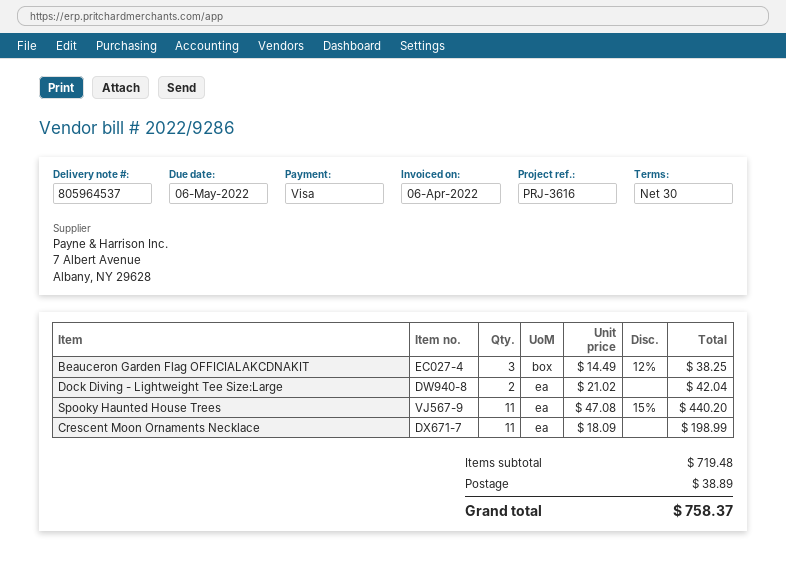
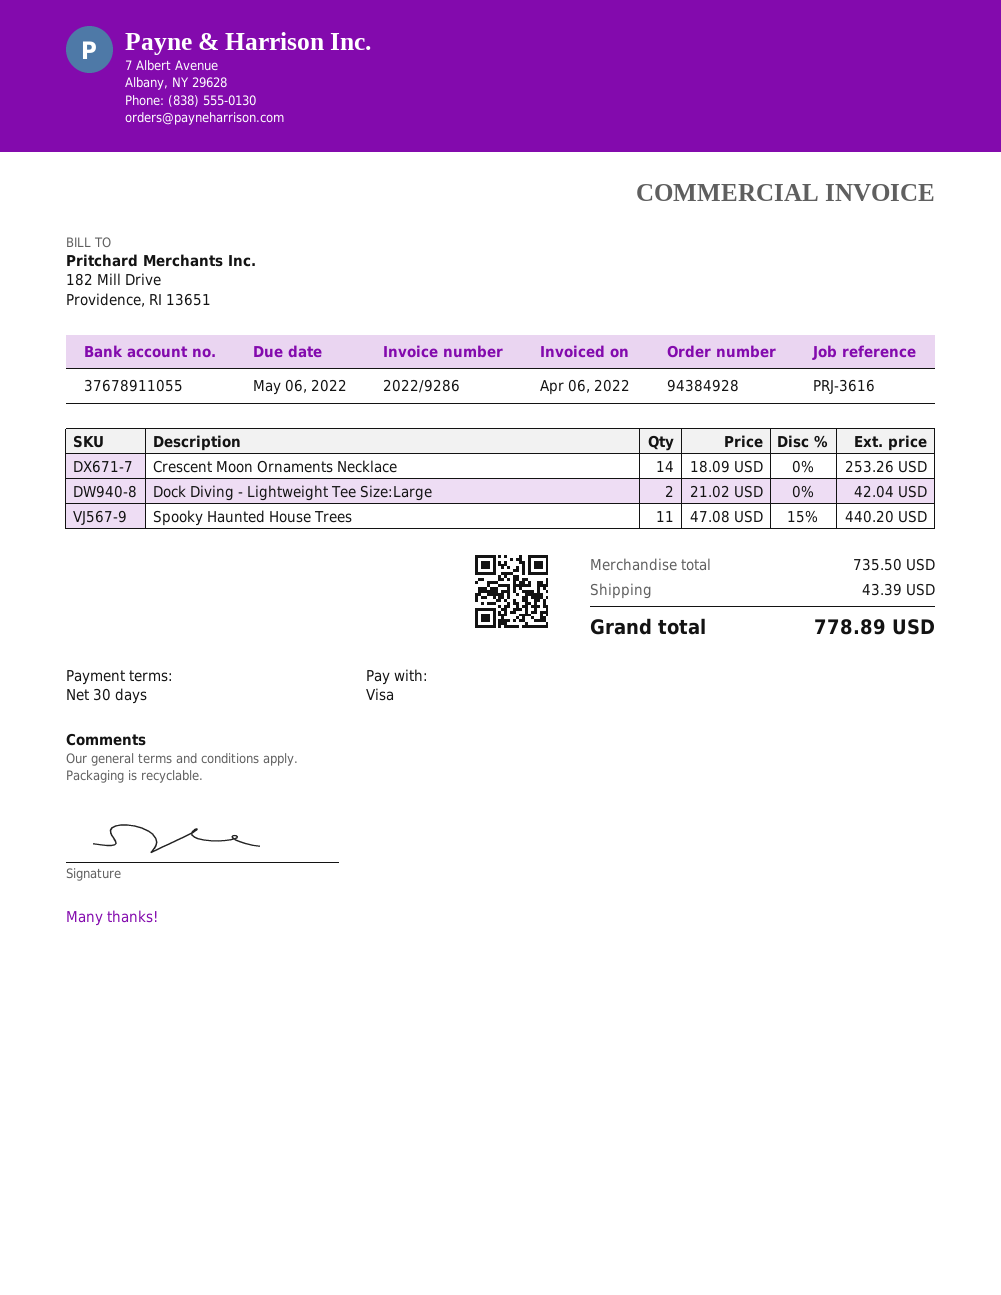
Beauceron Garden Flag OFFICIALAKCDNAKIT: 3 x 14.49 - 12% = 38.25 -> none
Crescent Moon Ornaments Necklace: 11 x 18.09 = 198.99 -> 14 x 18.09 = 253.26
subtotal: 719.48 -> 735.50
shipping: 38.89 -> 43.39
total: 758.37 -> 778.89

